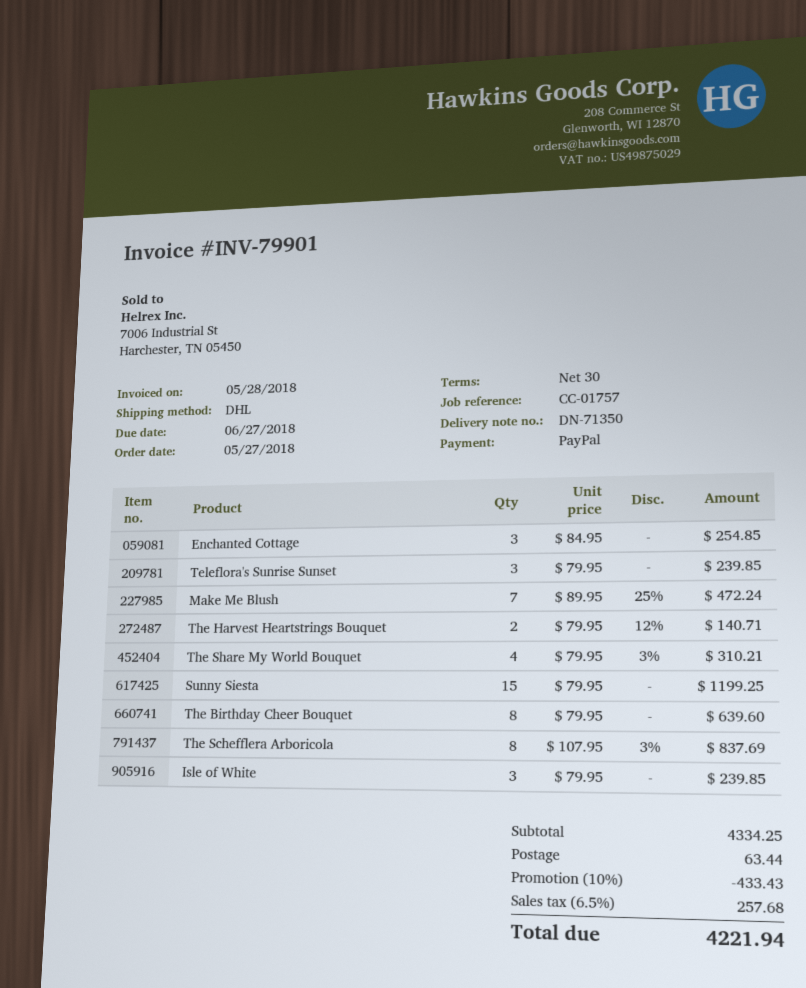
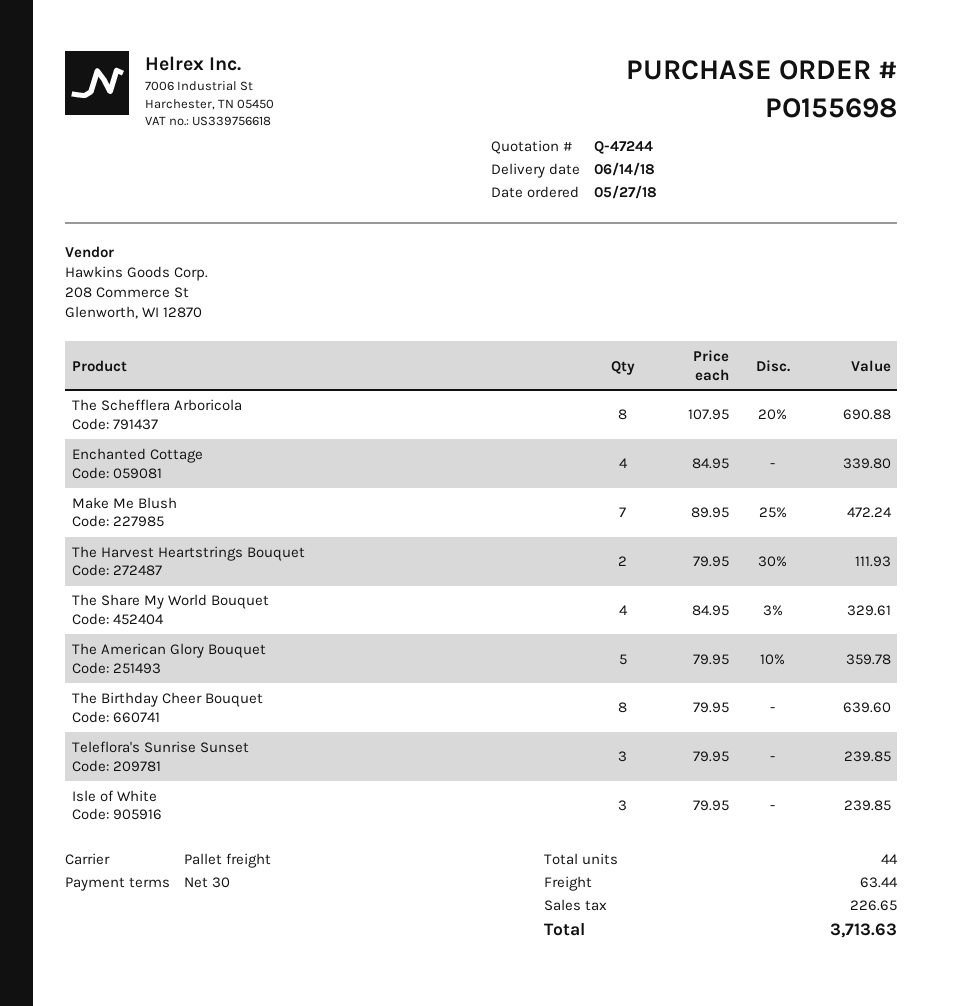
shipping method: DHL -> pallet freight
Enchanted Cottage: 3 x 84.95 = 254.85 -> 4 x 84.95 = 339.80
The Harvest Heartstrings Bouquet: 2 x 79.95 - 12% = 140.71 -> 2 x 79.95 - 30% = 111.93
The Share My World Bouquet: 4 x 79.95 - 3% = 310.21 -> 4 x 84.95 - 3% = 329.61
Sunny Siesta: 15 x 79.95 = 1199.25 -> none
The Schefflera Arboricola: 8 x 107.95 - 3% = 837.69 -> 8 x 107.95 - 20% = 690.88
The American Glory Bouquet: none -> 5 x 79.95 - 10% = 359.78
discount: 10% = 433.43 -> none
tax: 257.68 -> 226.65
total: 4221.94 -> 3713.63

